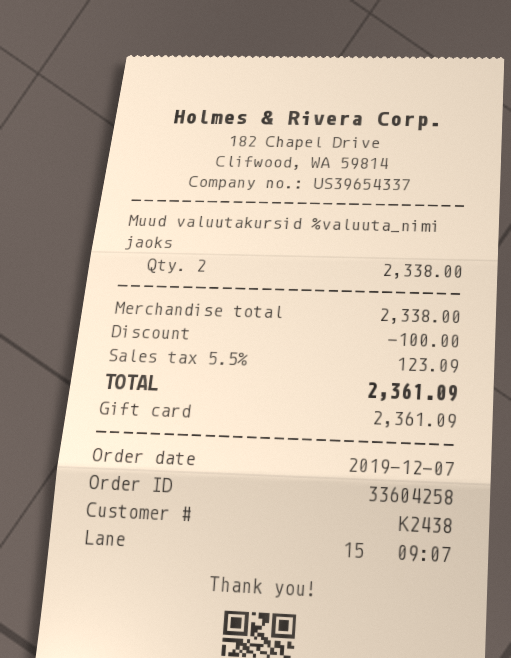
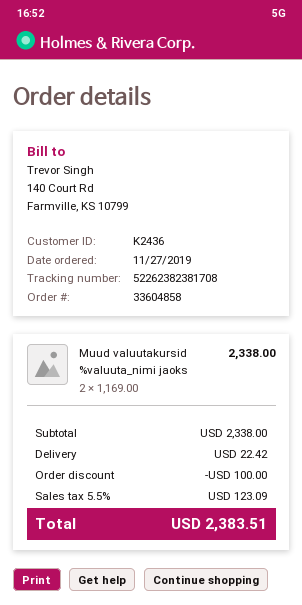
order number: 33604258 -> 33604858
order date: 2019-12-07 -> 2019-11-27
customer number: K2438 -> K2436
shipping: none -> 22.42
total: 2361.09 -> 2383.51

